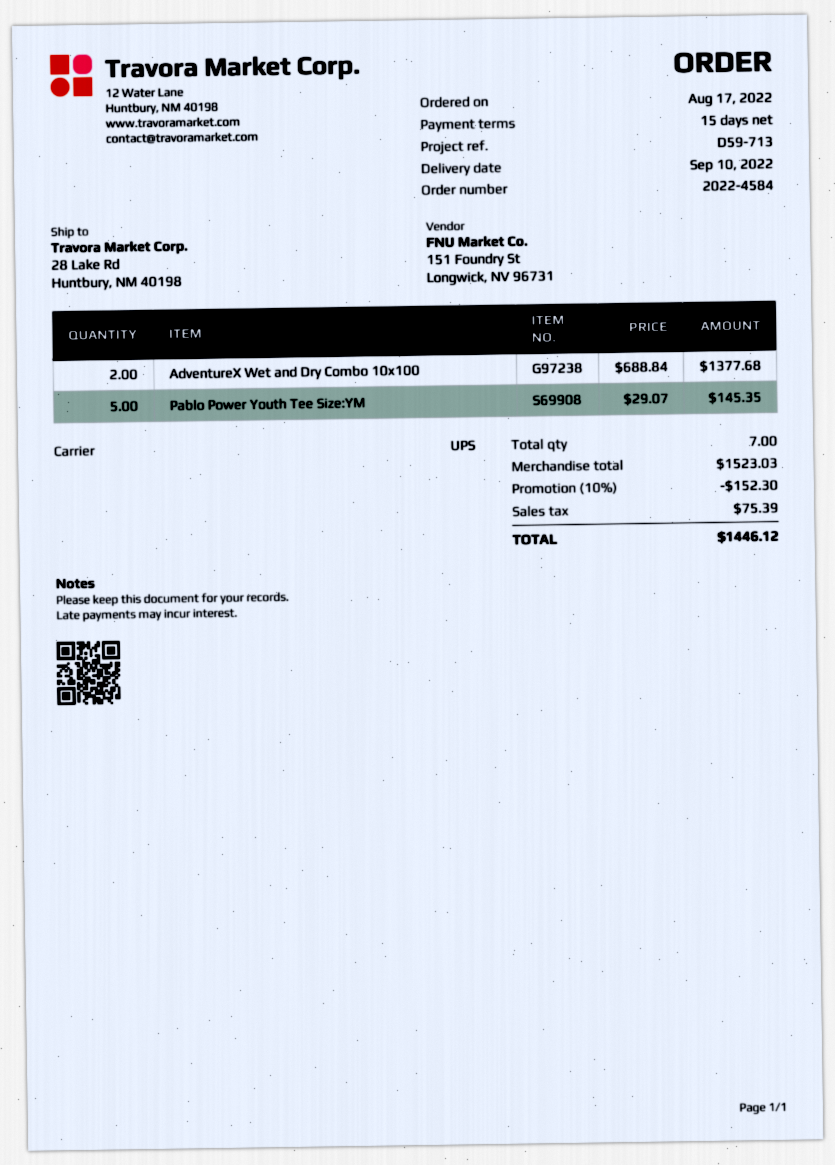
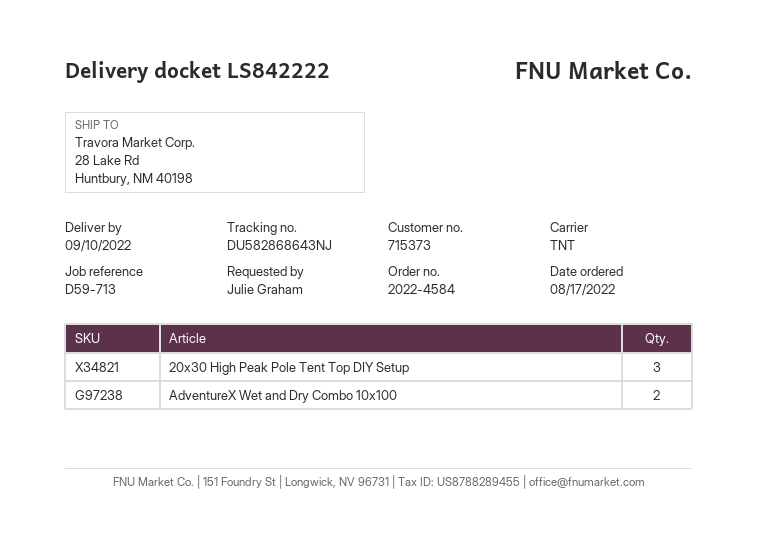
shipping method: UPS -> TNT
Pablo Power Youth Tee Size:YM: 5 -> none
20x30 High Peak Pole Tent Top DIY Setup: none -> 3

